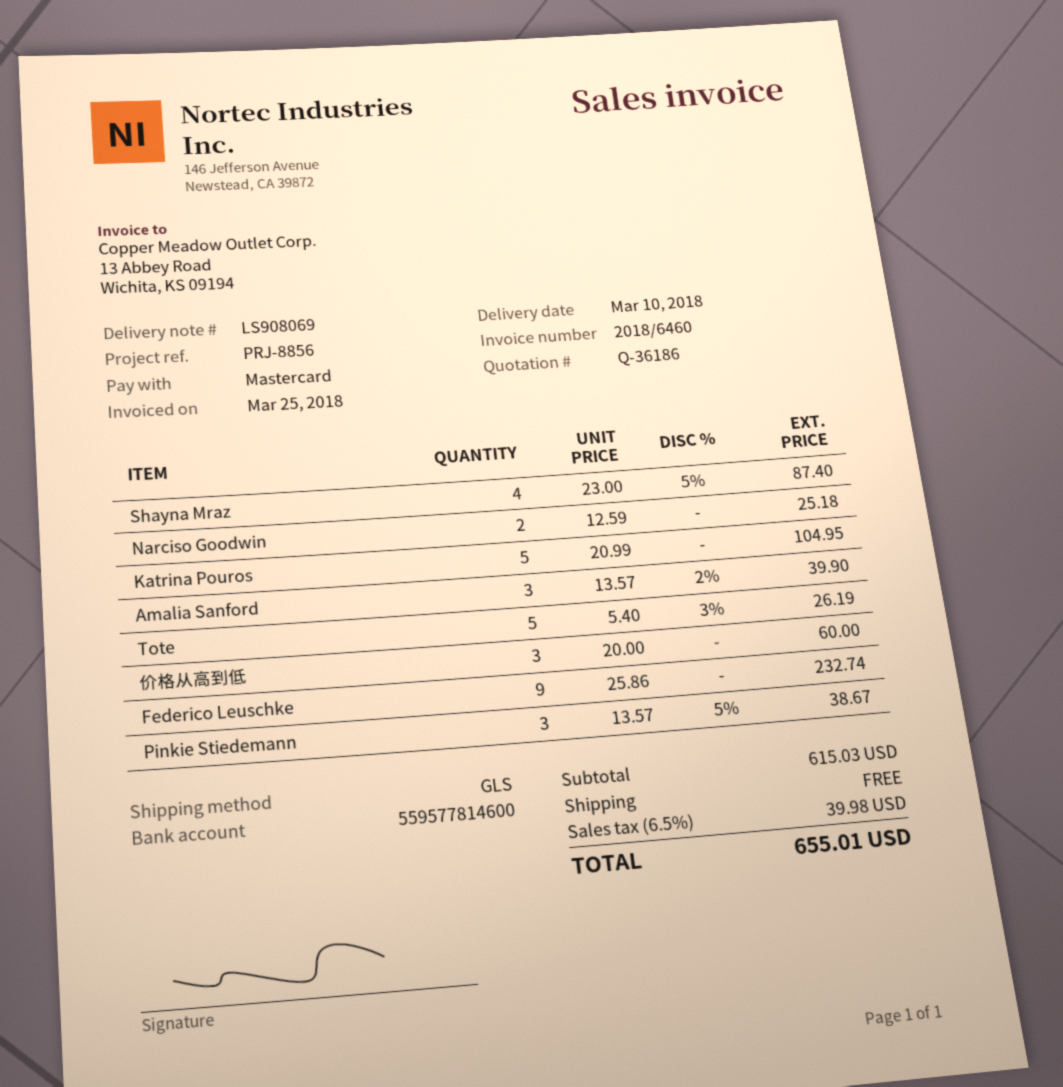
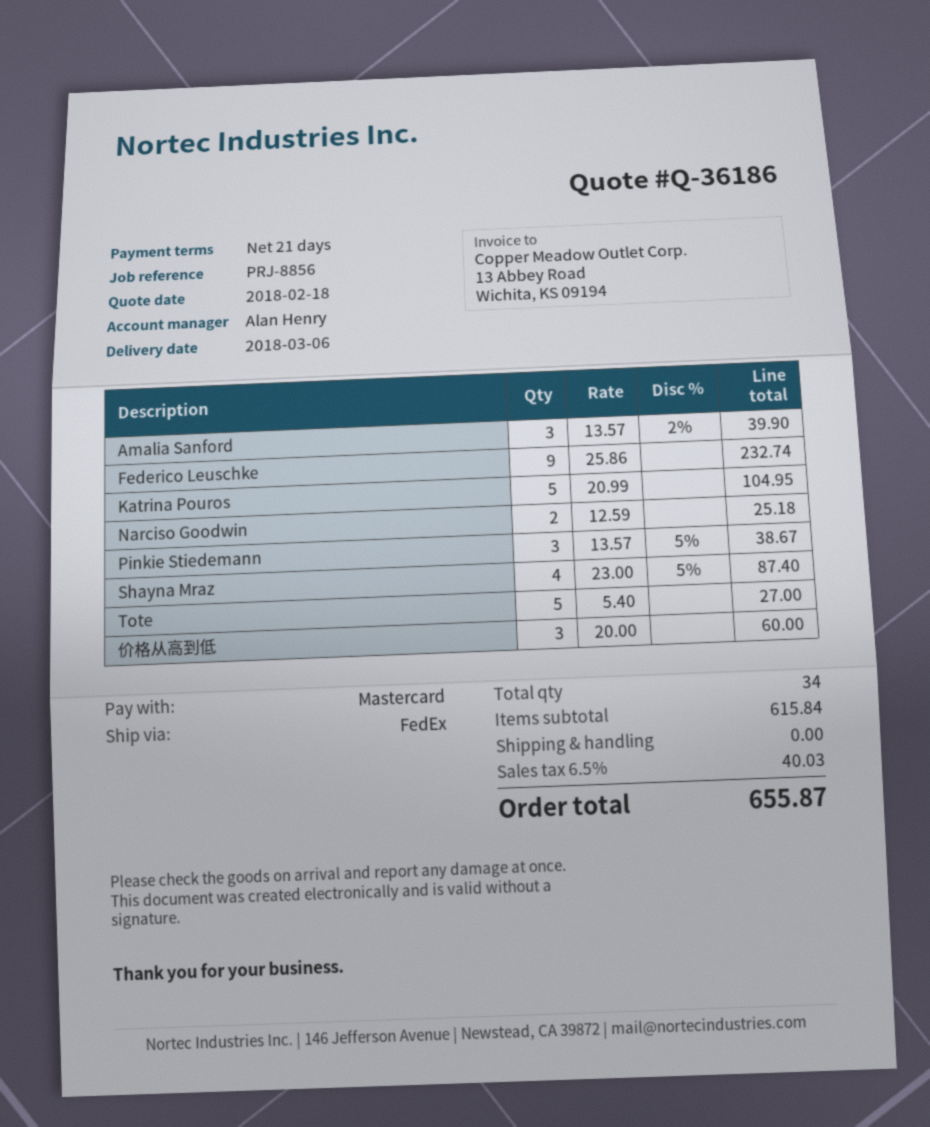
delivery date: 2018-03-10 -> 2018-03-06
shipping method: GLS -> FedEx
Tote: 5 x 5.40 - 3% = 26.19 -> 5 x 5.40 = 27.00
subtotal: 615.03 -> 615.84
tax: 6.5% = 39.98 -> 6.5% = 40.03
total: 655.01 -> 655.87

